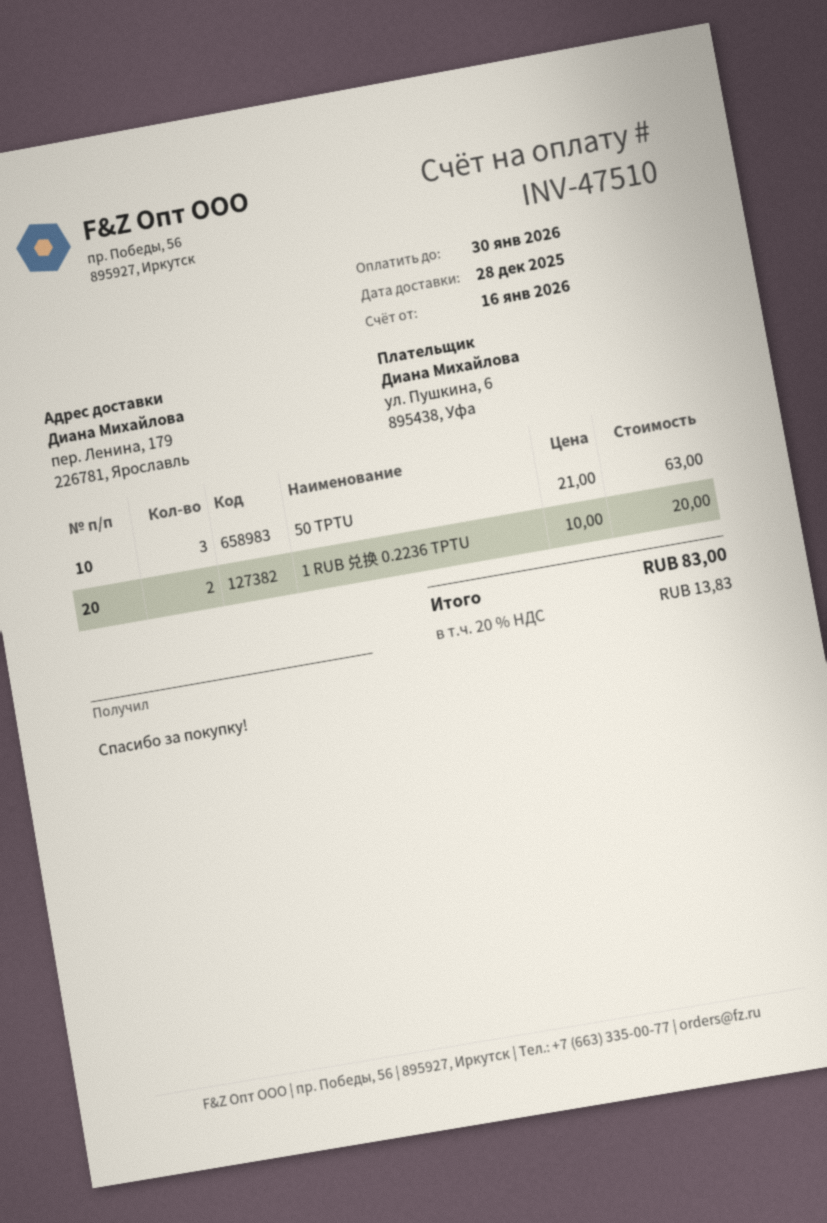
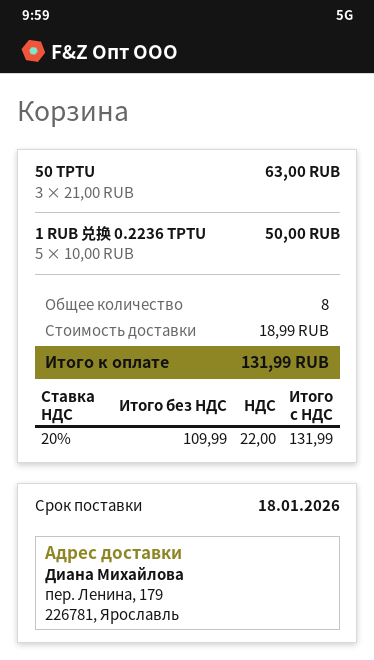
delivery date: 2025-12-28 -> 2026-01-18
1 RUB 兑换 0.2236 TPTU: 2 x 10.00 = 20.00 -> 5 x 10.00 = 50.00
shipping: none -> 18.99
tax: 20% = 13.83 -> 20% = 22.00
total: 83.00 -> 131.99

